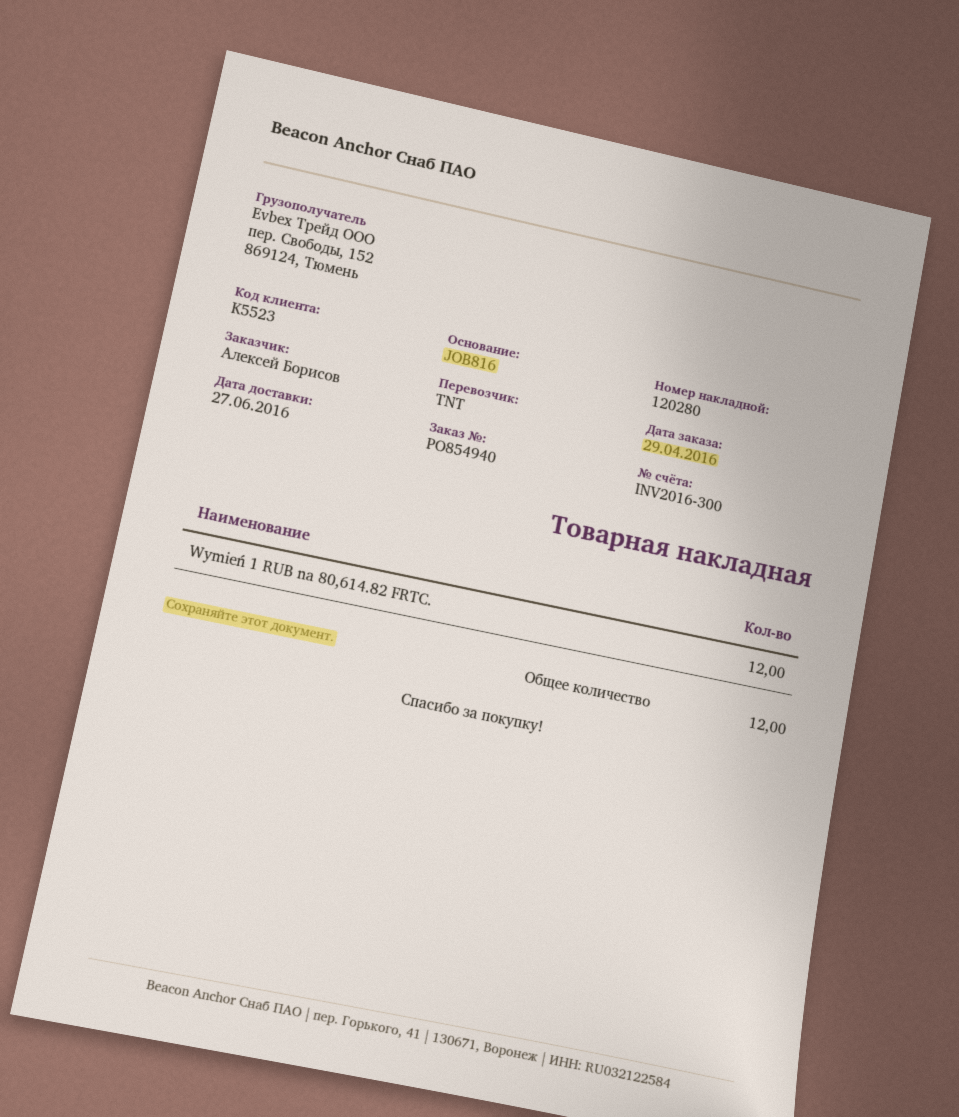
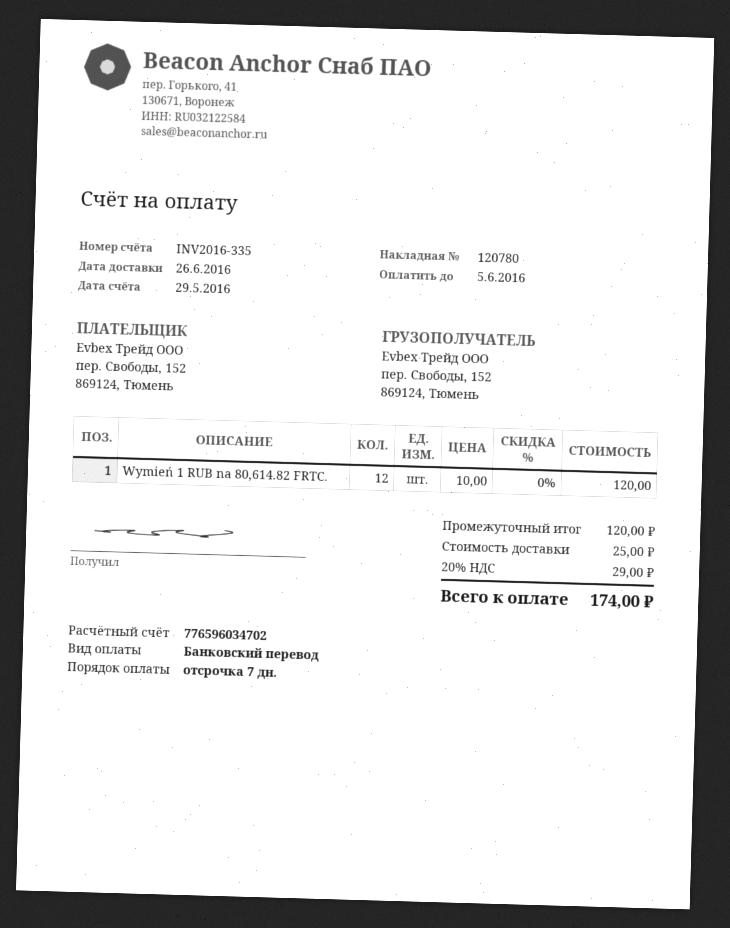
delivery note number: 120280 -> 120780
delivery date: 2016-06-27 -> 2016-06-26
invoice number: INV2016-300 -> INV2016-335

